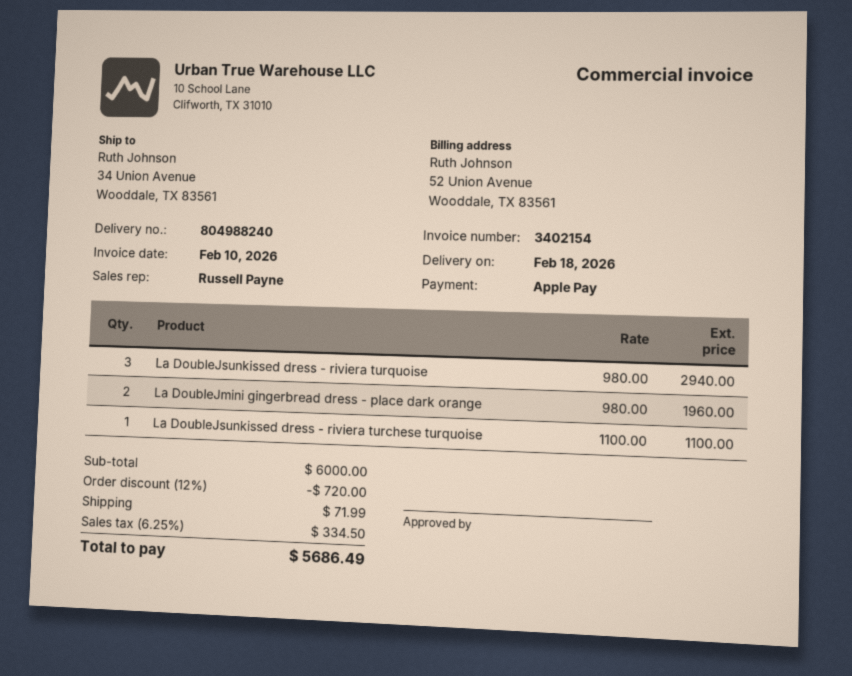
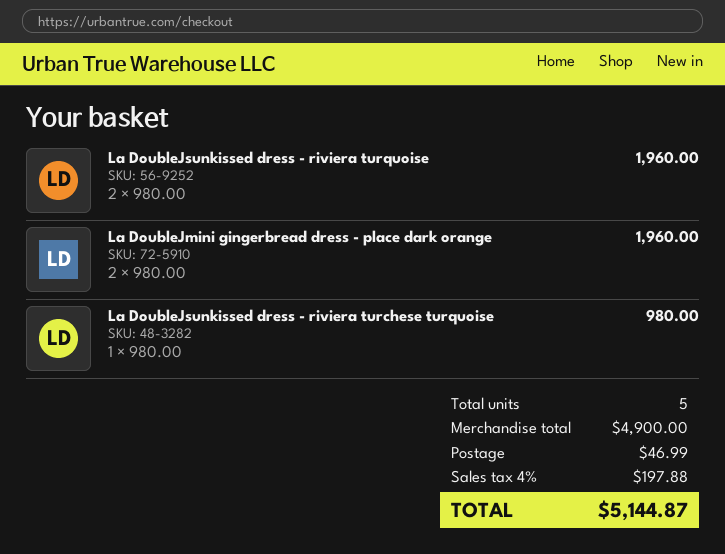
La DoubleJsunkissed dress - riviera turquoise: 3 x 980.00 = 2940.00 -> 2 x 980.00 = 1960.00
La DoubleJsunkissed dress - riviera turchese turquoise: 1 x 1100.00 = 1100.00 -> 1 x 980.00 = 980.00
subtotal: 6000.00 -> 4900.00
discount: 12% = 720.00 -> none
shipping: 71.99 -> 46.99
tax: 6.25% = 334.50 -> 4% = 197.88
total: 5686.49 -> 5144.87

